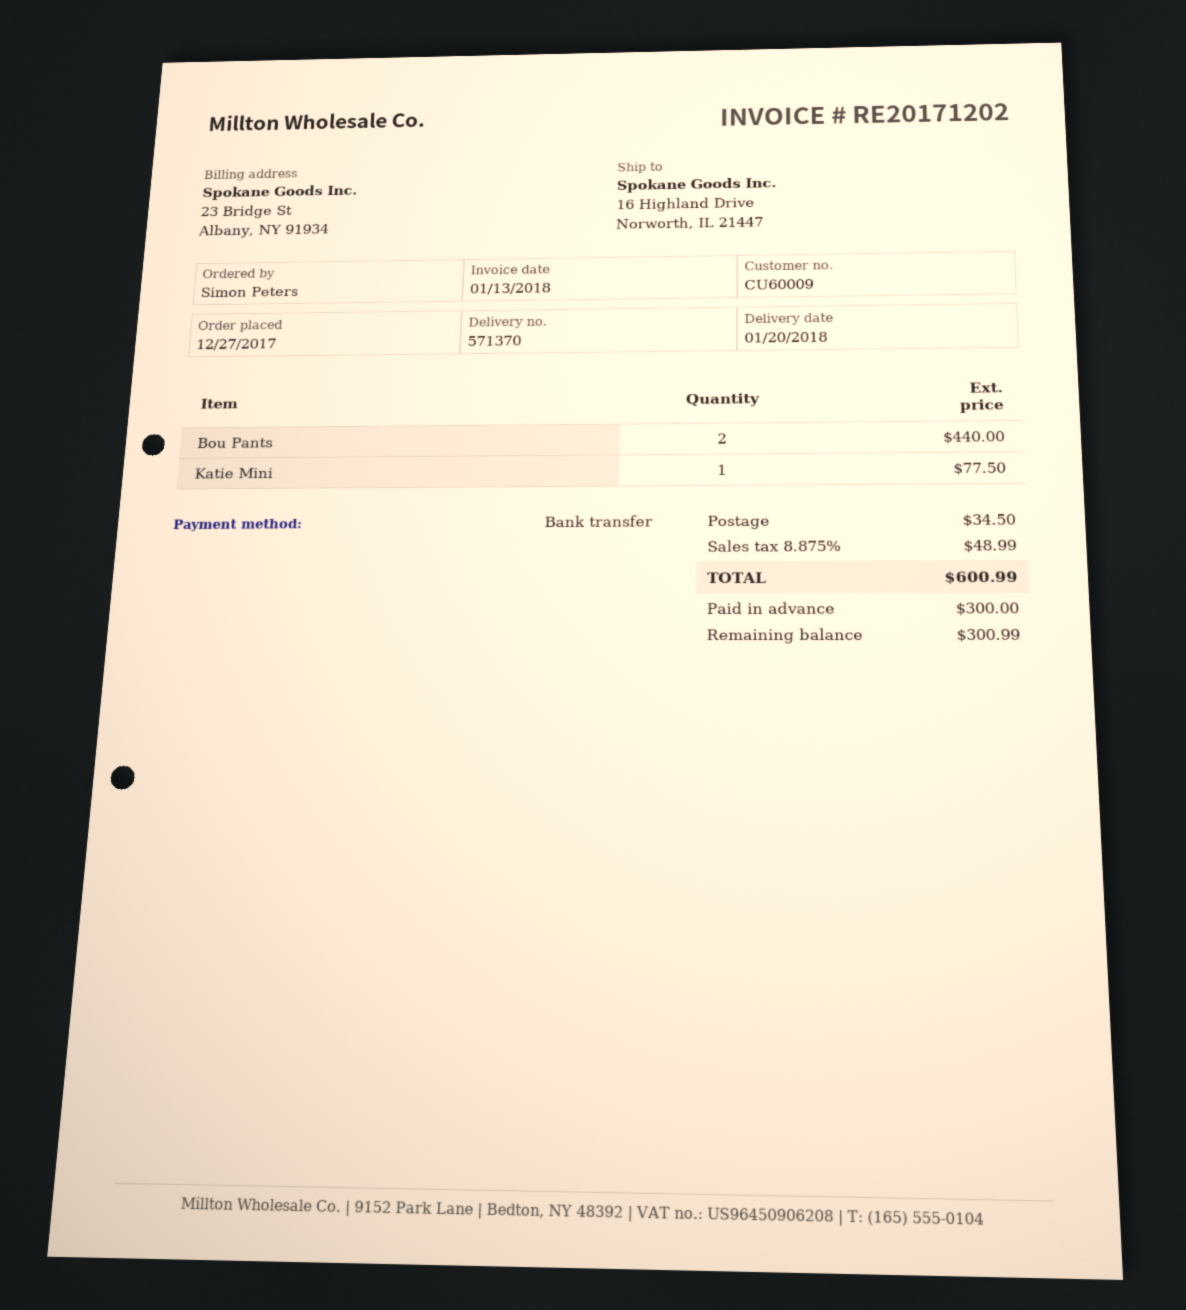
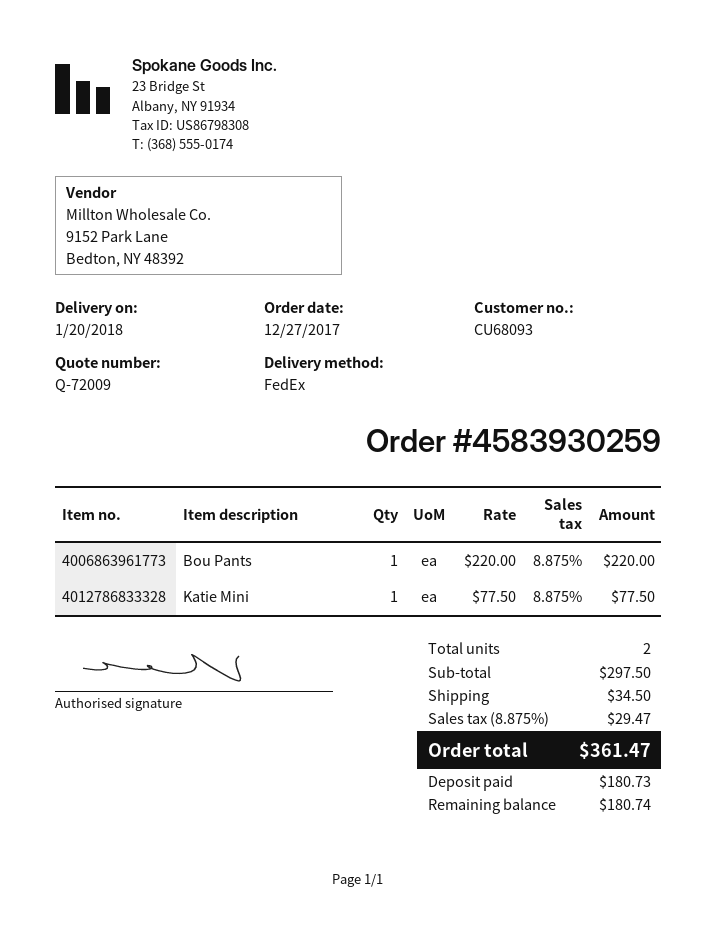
customer number: CU60009 -> CU68093
Bou Pants: 2 for 440.00 -> 1 for 220.00
tax: 8.875% = 48.99 -> 8.875% = 29.47
total: 600.99 -> 361.47
deposit: 300.00 -> 180.73
balance: 300.99 -> 180.74

